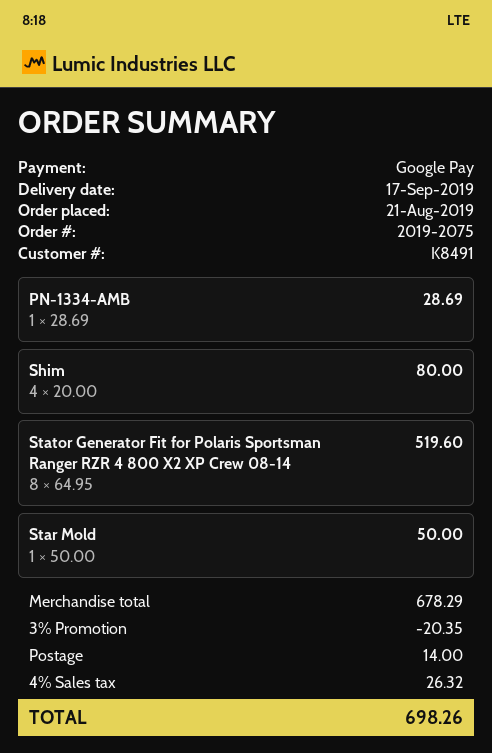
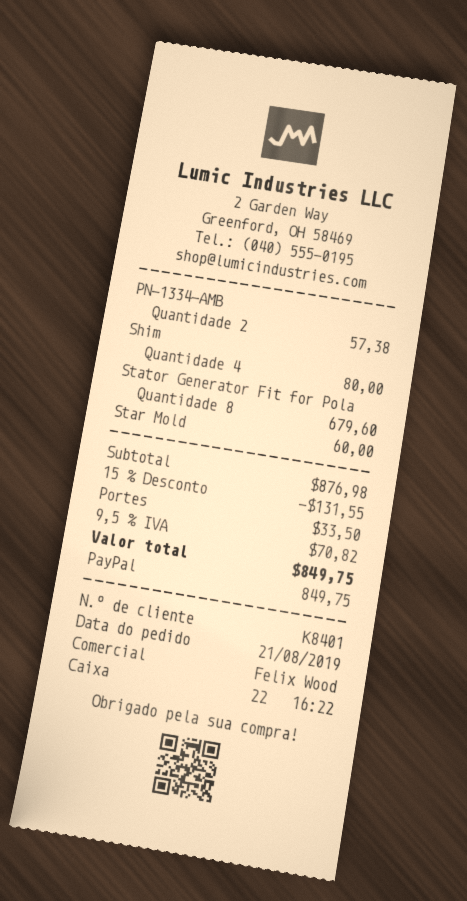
customer number: K8491 -> K8401
payment method: Google Pay -> PayPal
PN-1334-AMB: 1 for 28.69 -> 2 for 57.38
Stator Generator Fit for Polaris Sportsman Ranger RZR 4 800 X2 XP Crew 08-14: 8 for 519.60 -> 8 for 679.60
Star Mold: 1 for 50.00 -> 1 for 60.00
subtotal: 678.29 -> 876.98
discount: 3% = 20.35 -> 15% = 131.55
shipping: 14.00 -> 33.50
tax: 4% = 26.32 -> 9.5% = 70.82
total: 698.26 -> 849.75

